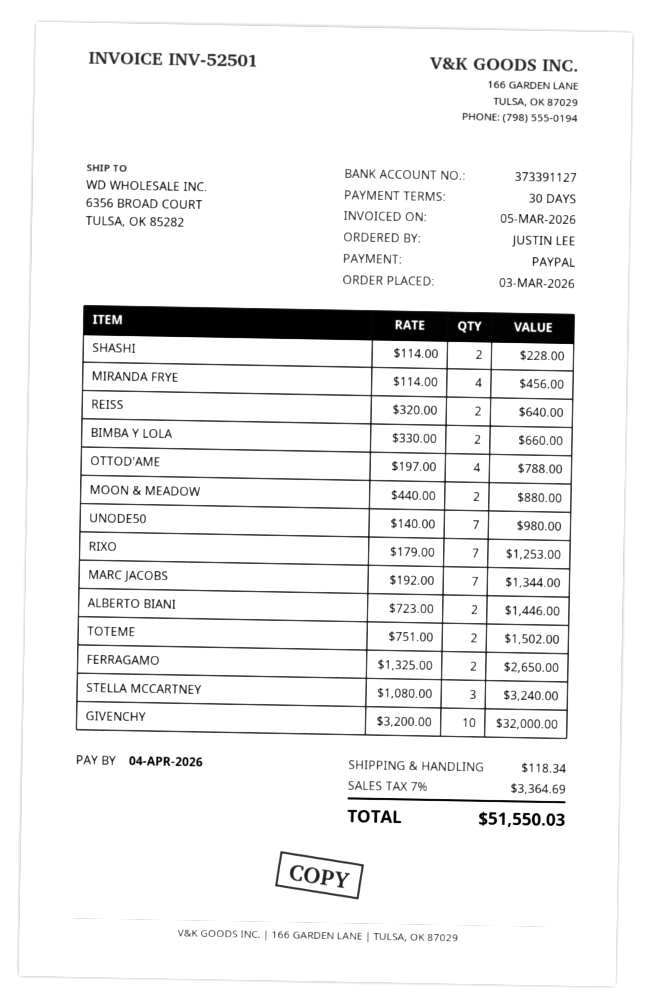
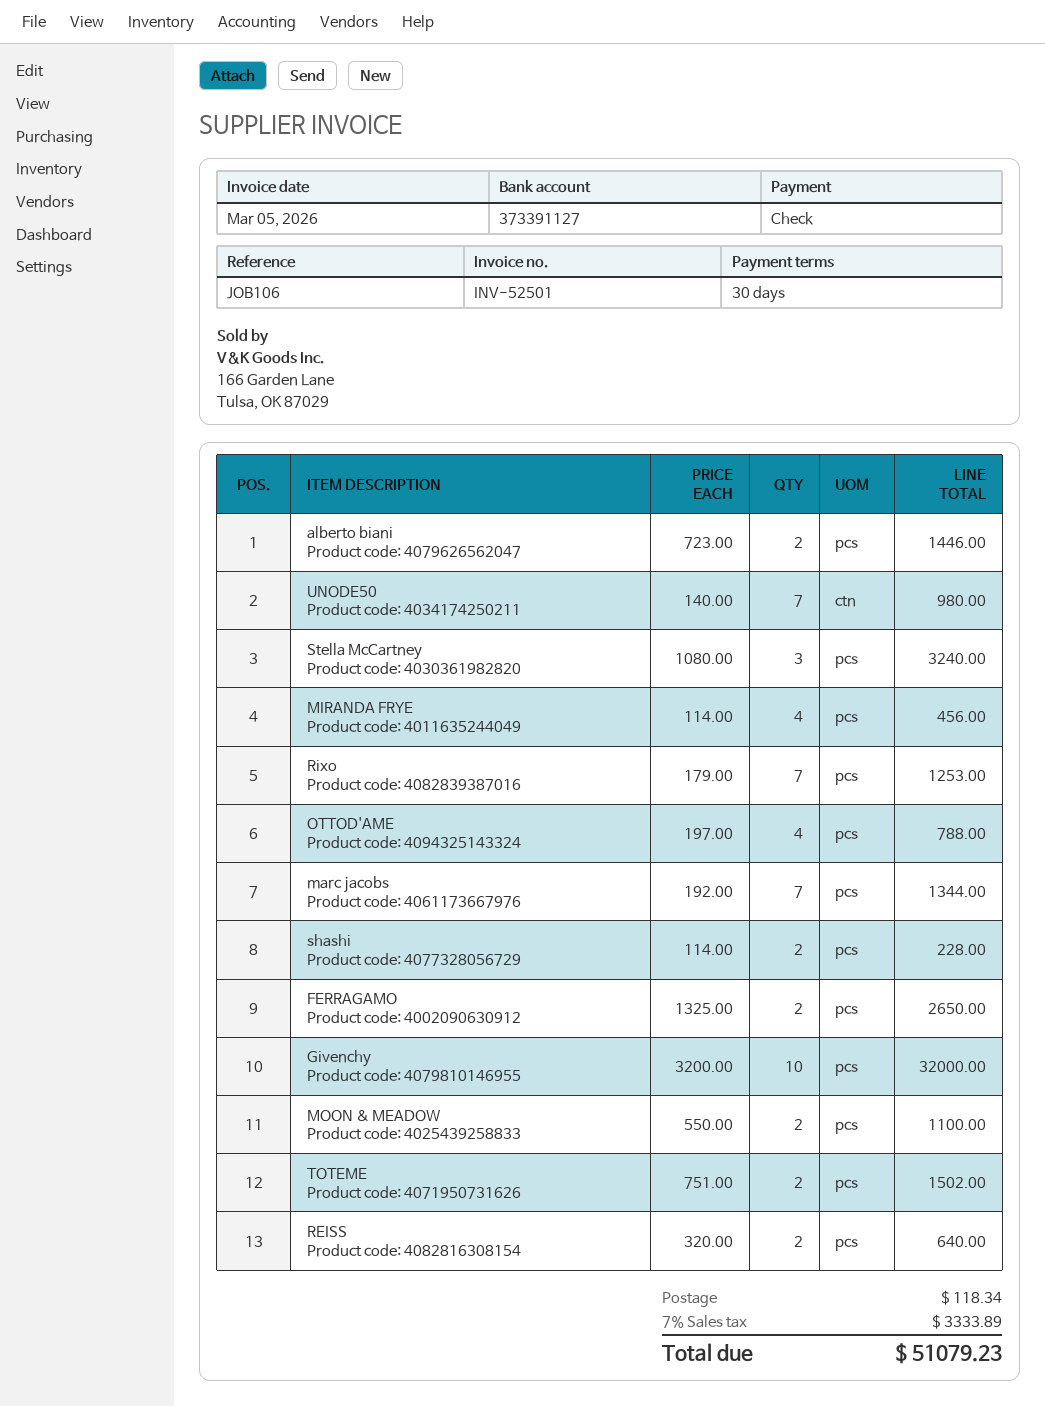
payment method: PayPal -> cheque
BIMBA Y LOLA: 2 x 330.00 = 660.00 -> none
MOON & MEADOW: 2 x 440.00 = 880.00 -> 2 x 550.00 = 1100.00
tax: 7% = 3364.69 -> 7% = 3333.89
total: 51550.03 -> 51079.23

